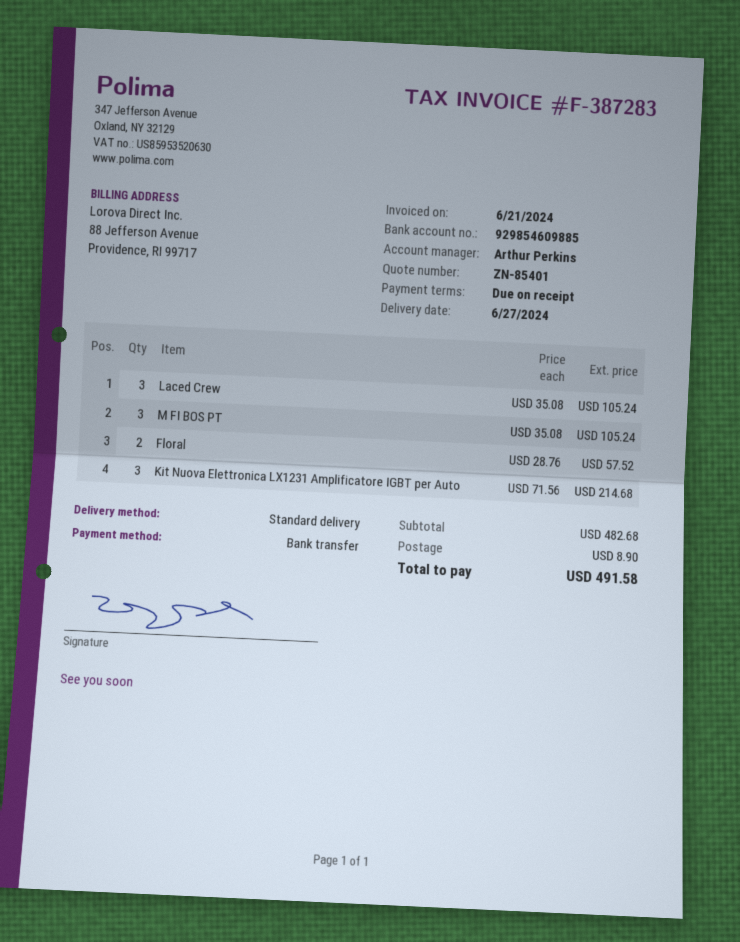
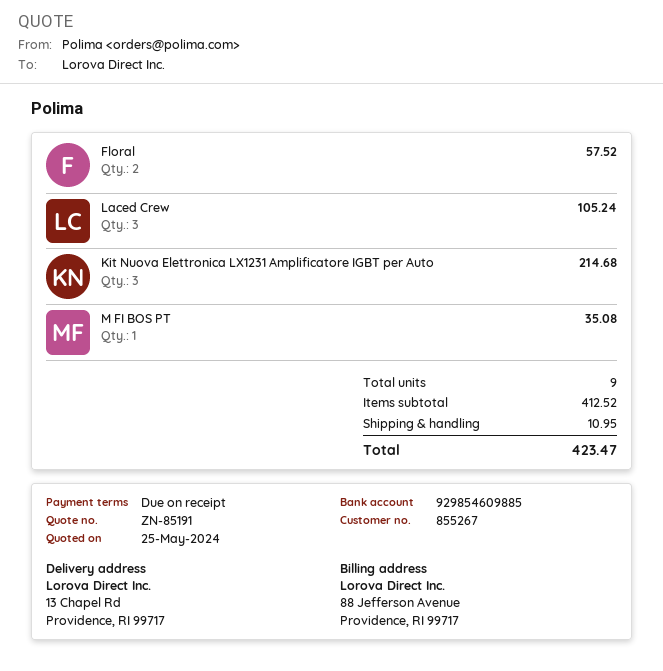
quote number: ZN-85401 -> ZN-85191
M FI BOS PT: 3 for 105.24 -> 1 for 35.08
subtotal: 482.68 -> 412.52
shipping: 8.90 -> 10.95
total: 491.58 -> 423.47

